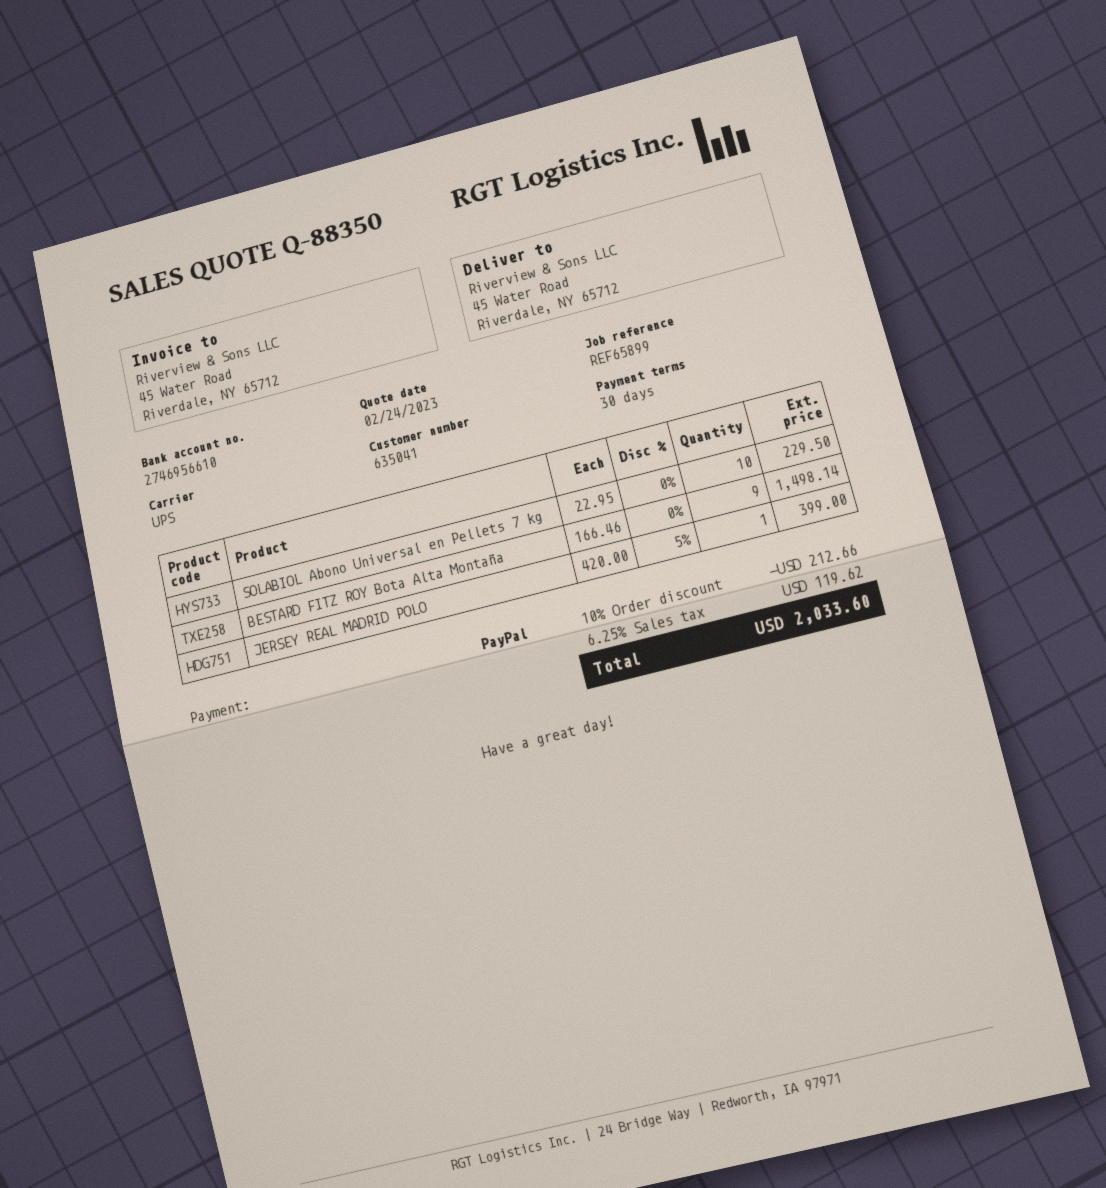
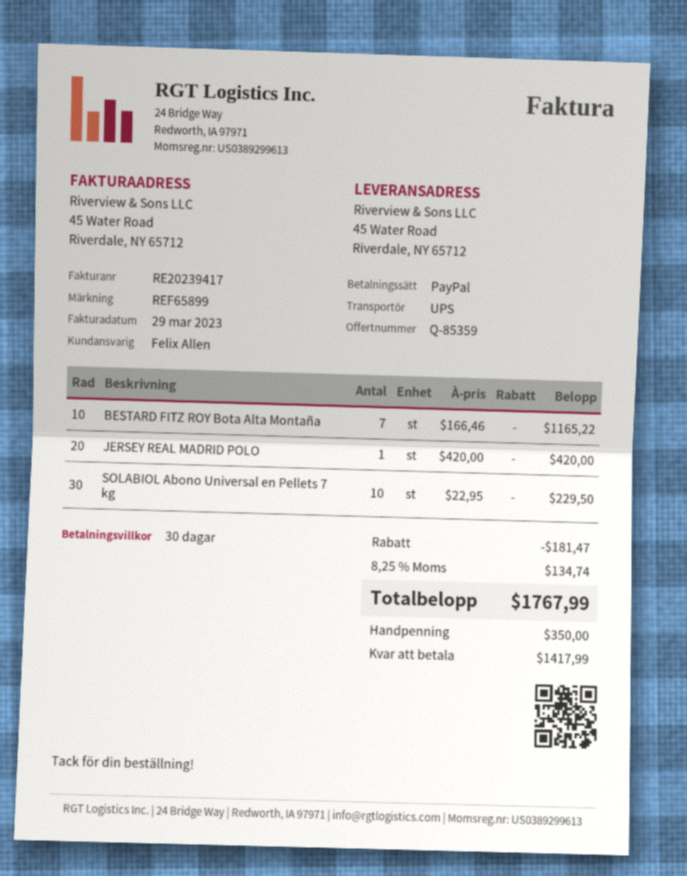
quote number: Q-88350 -> Q-85359
BESTARD FITZ ROY Bota Alta Montaña: 9 x 166.46 = 1498.14 -> 7 x 166.46 = 1165.22
JERSEY REAL MADRID POLO: 1 x 420.00 - 5% = 399.00 -> 1 x 420.00 = 420.00
discount: 212.66 -> 181.47
tax: 6.25% = 119.62 -> 8.25% = 134.74
total: 2033.60 -> 1767.99

